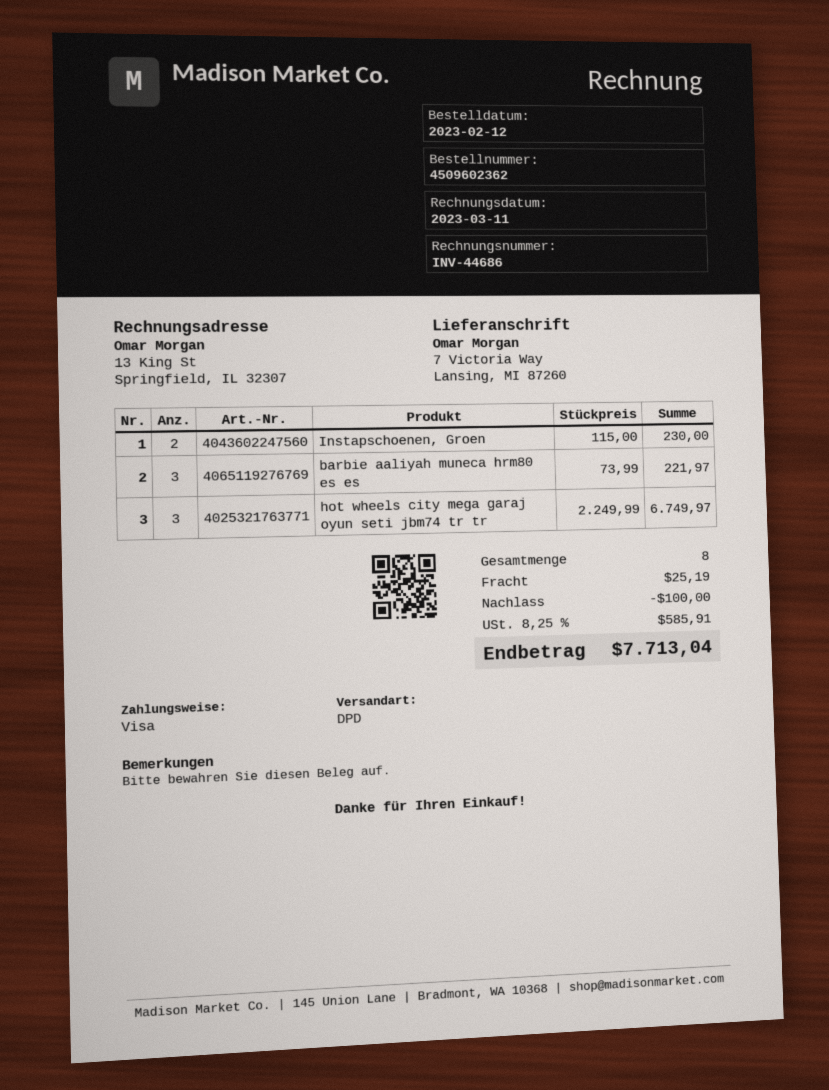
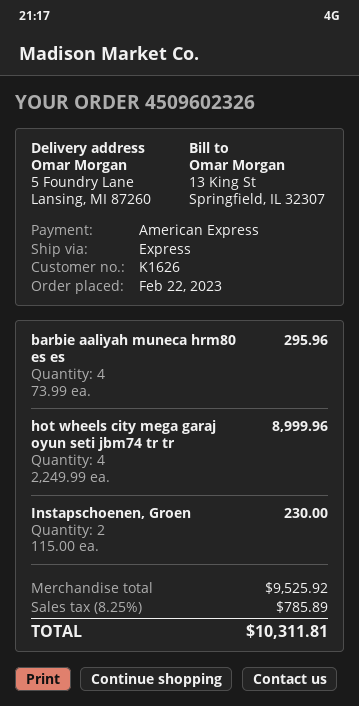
order number: 4509602362 -> 4509602326
order date: 2023-02-12 -> 2023-02-22
payment method: Visa -> American Express
shipping method: DPD -> express
ship to: 7 Victoria Way, Lansing, MI 87260 -> 5 Foundry Lane, Lansing, MI 87260
barbie aaliyah muneca hrm80 es es: 3 x 73.99 = 221.97 -> 4 x 73.99 = 295.96
hot wheels city mega garaj oyun seti jbm74 tr tr: 3 x 2249.99 = 6749.97 -> 4 x 2249.99 = 8999.96
discount: 100.00 -> none
shipping: 25.19 -> none
tax: 8.25% = 585.91 -> 8.25% = 785.89
total: 7713.04 -> 10311.81

